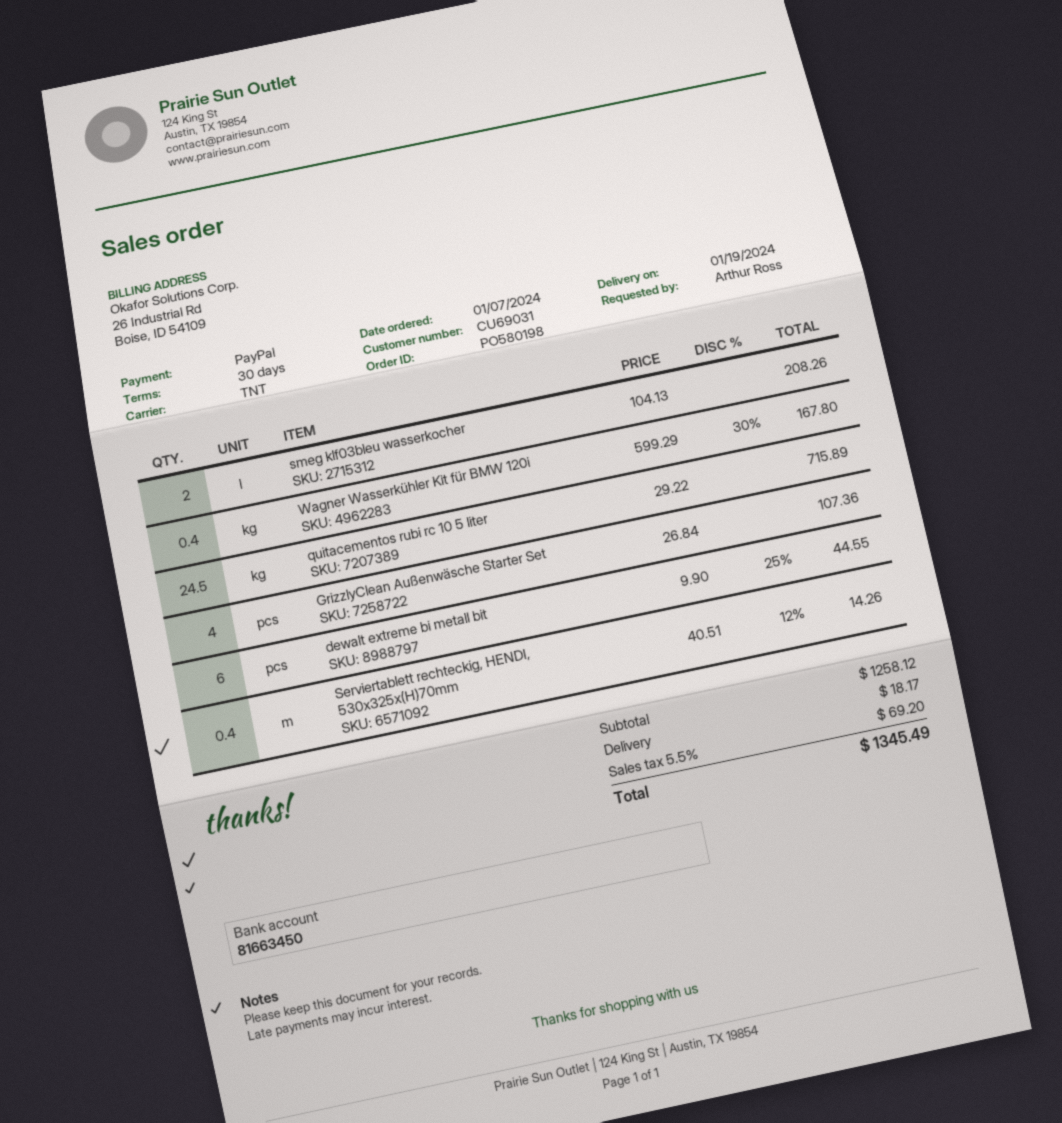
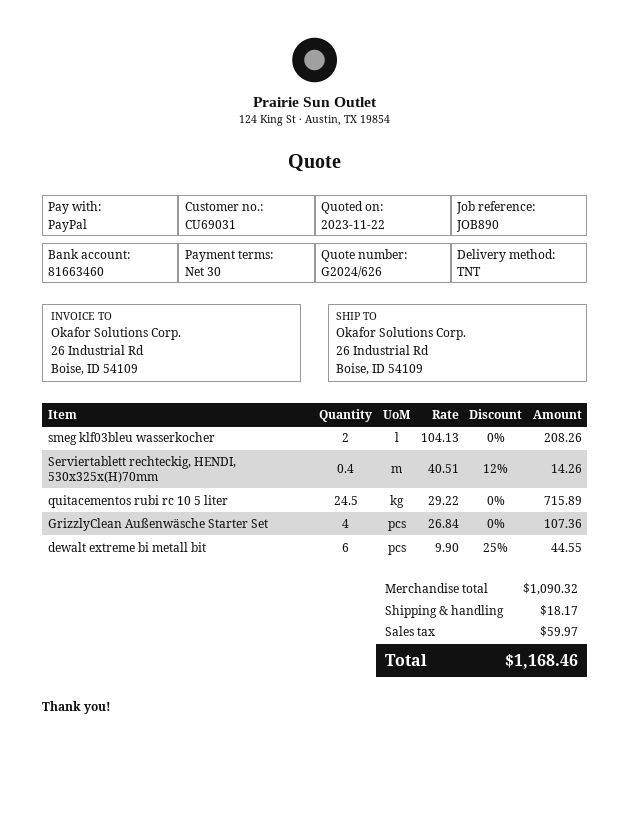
bank account: 81663450 -> 81663460
Wagner Wasserkühler Kit für BMW 120i: 0.4 x 599.29 - 30% = 167.80 -> none
subtotal: 1258.12 -> 1090.32
tax: 69.20 -> 59.97
total: 1345.49 -> 1168.46

